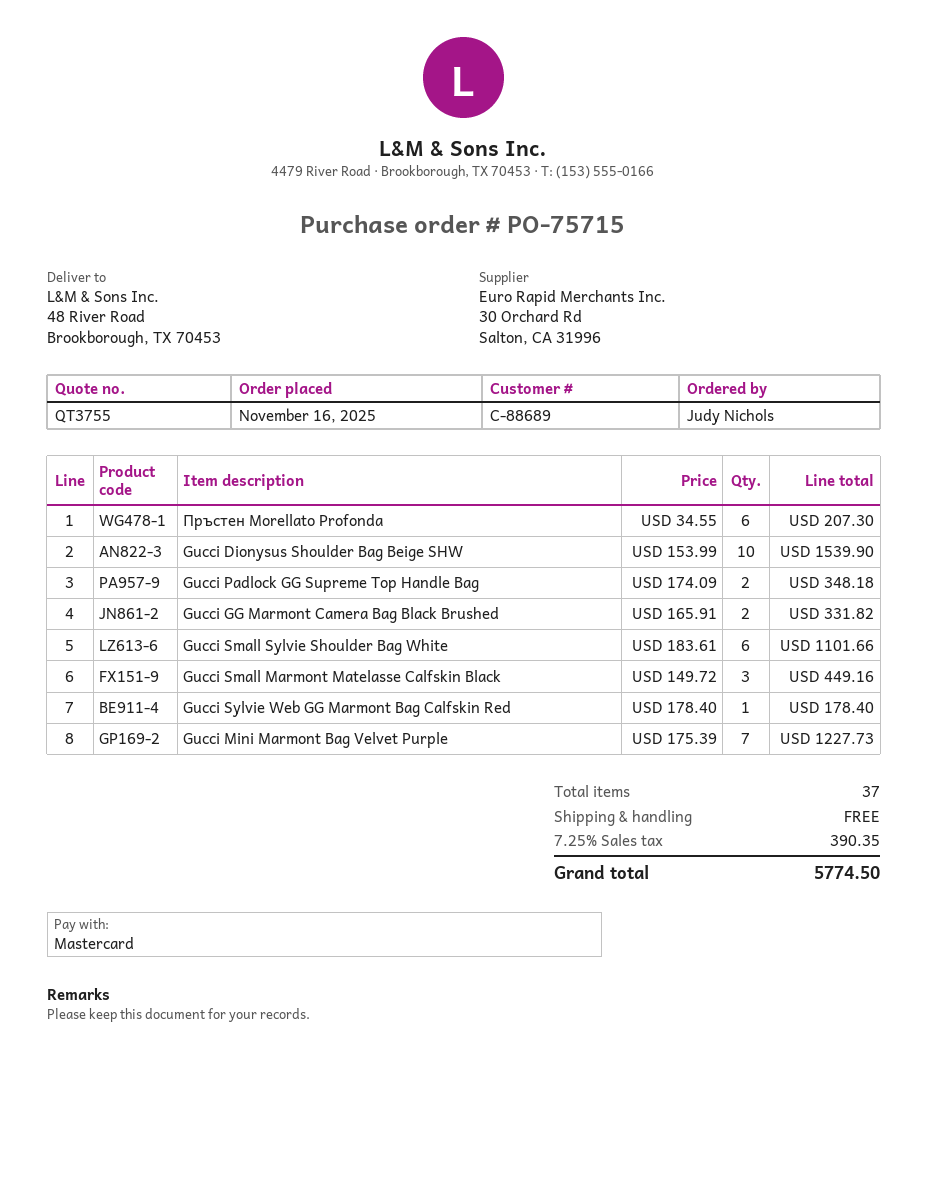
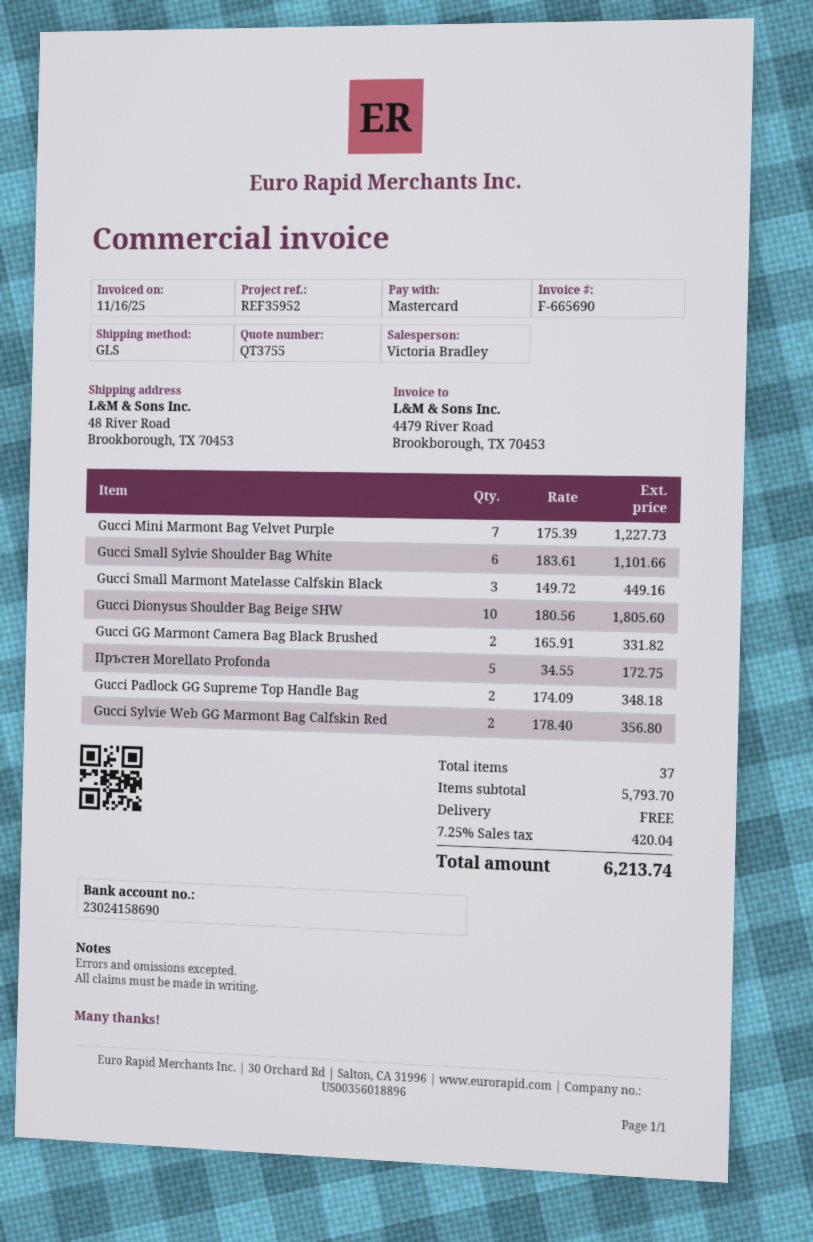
Пръстен Morellato Profonda: 6 x 34.55 = 207.30 -> 5 x 34.55 = 172.75
Gucci Dionysus Shoulder Bag Beige SHW: 10 x 153.99 = 1539.90 -> 10 x 180.56 = 1805.60
Gucci Sylvie Web GG Marmont Bag Calfskin Red: 1 x 178.40 = 178.40 -> 2 x 178.40 = 356.80
tax: 7.25% = 390.35 -> 7.25% = 420.04
total: 5774.50 -> 6213.74

